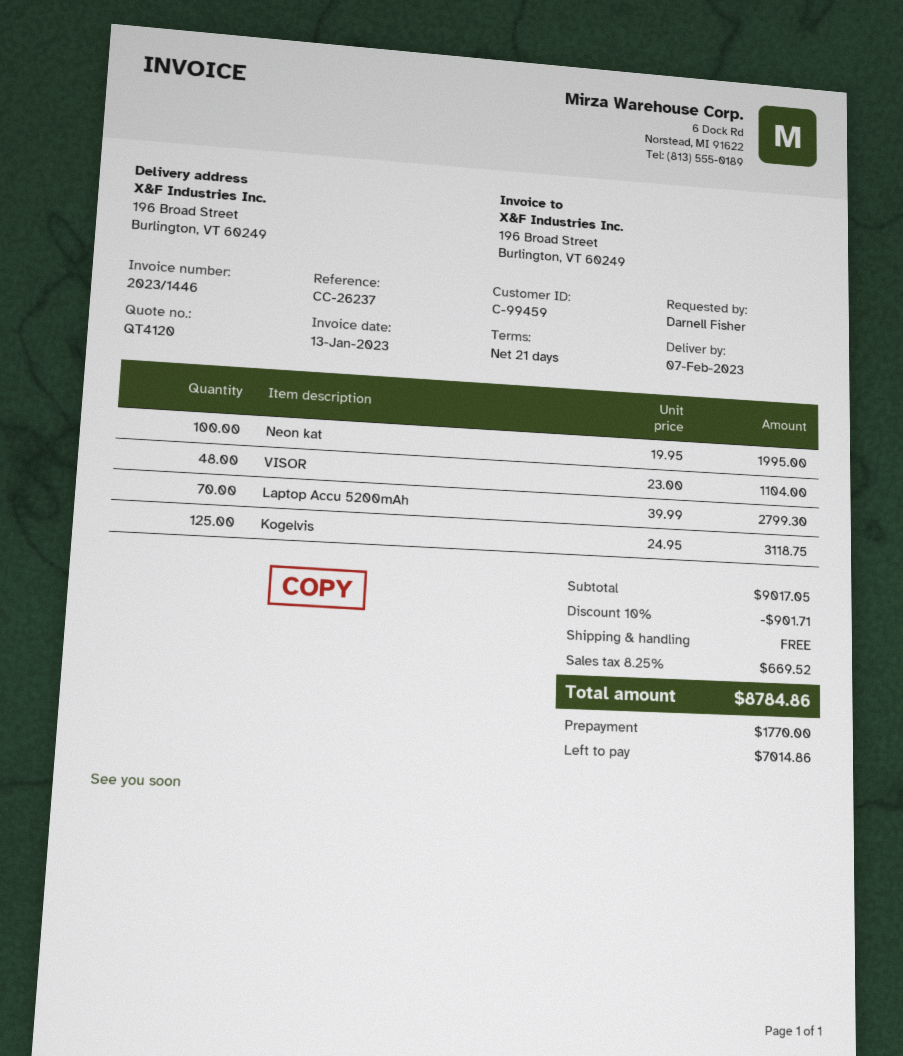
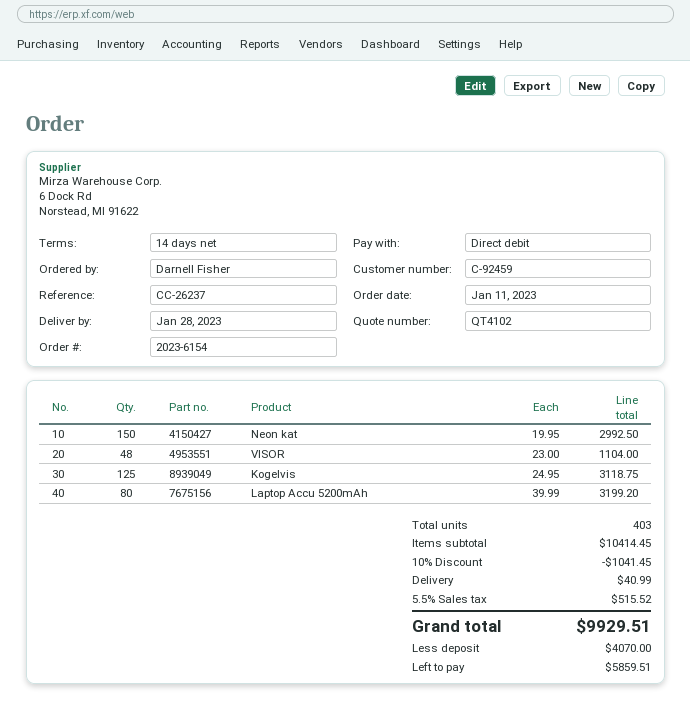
quote number: QT4120 -> QT4102
delivery date: 2023-02-07 -> 2023-01-28
payment terms: 21 days -> 14 days
customer number: C-99459 -> C-92459
Neon kat: 100 x 19.95 = 1995.00 -> 150 x 19.95 = 2992.50
Laptop Accu 5200mAh: 70 x 39.99 = 2799.30 -> 80 x 39.99 = 3199.20
subtotal: 9017.05 -> 10414.45
discount: 10% = 901.71 -> 10% = 1041.45
shipping: 0.00 -> 40.99
tax: 8.25% = 669.52 -> 5.5% = 515.52
total: 8784.86 -> 9929.51
deposit: 1770.00 -> 4070.00
balance: 7014.86 -> 5859.51

